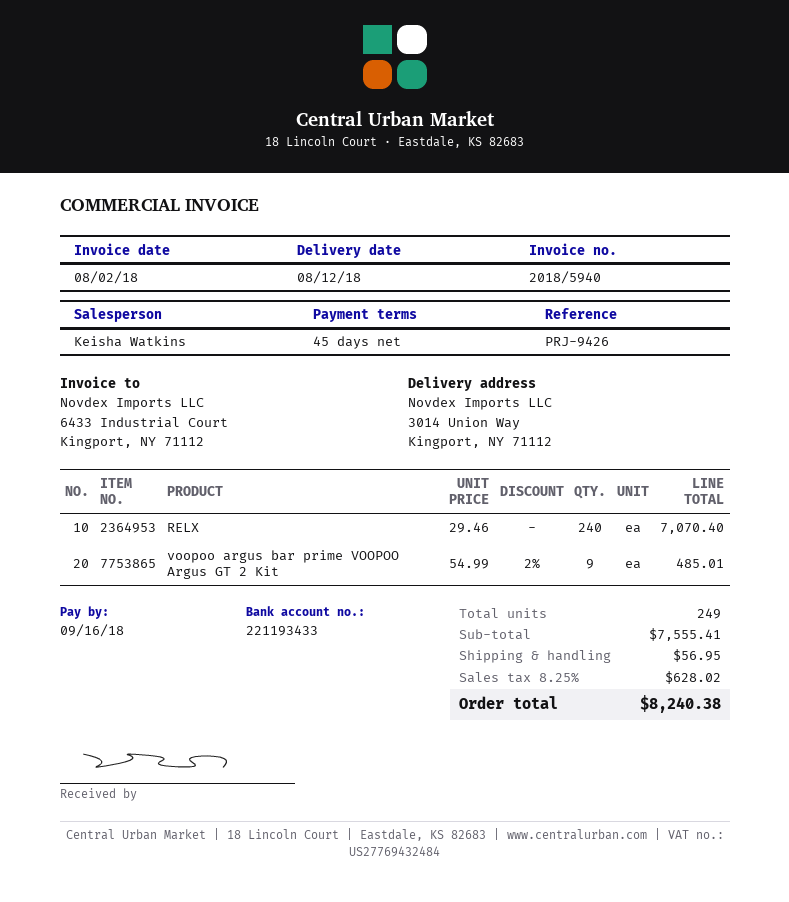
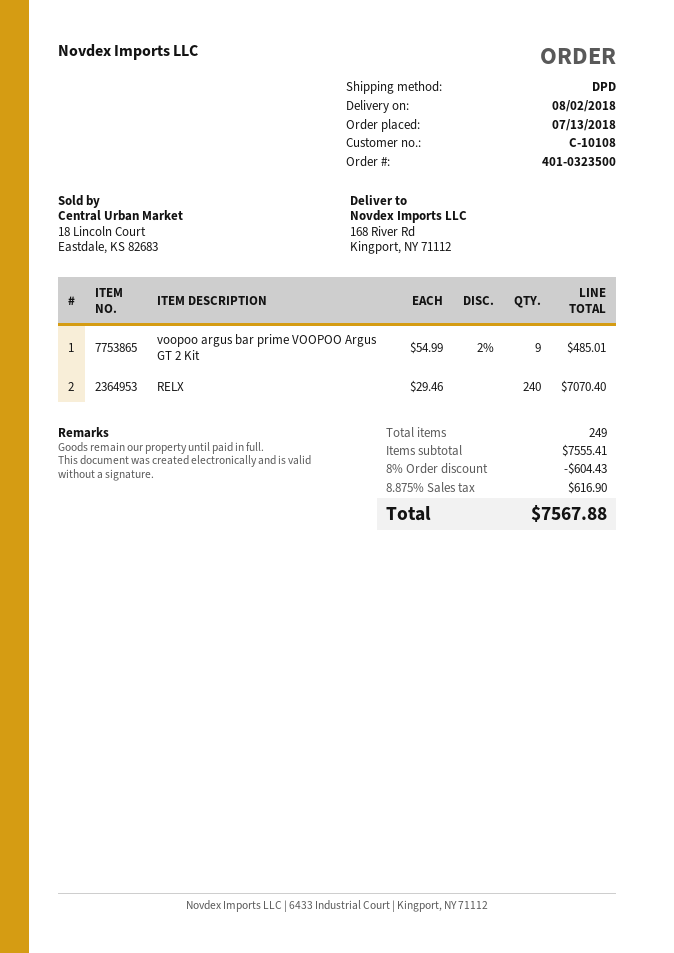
delivery date: 2018-08-12 -> 2018-08-02
ship to: 3014 Union Way, Kingport, NY 71112 -> 168 River Rd, Kingport, NY 71112
discount: none -> 8% = 604.43
shipping: 56.95 -> none
tax: 8.25% = 628.02 -> 8.875% = 616.90
total: 8240.38 -> 7567.88

